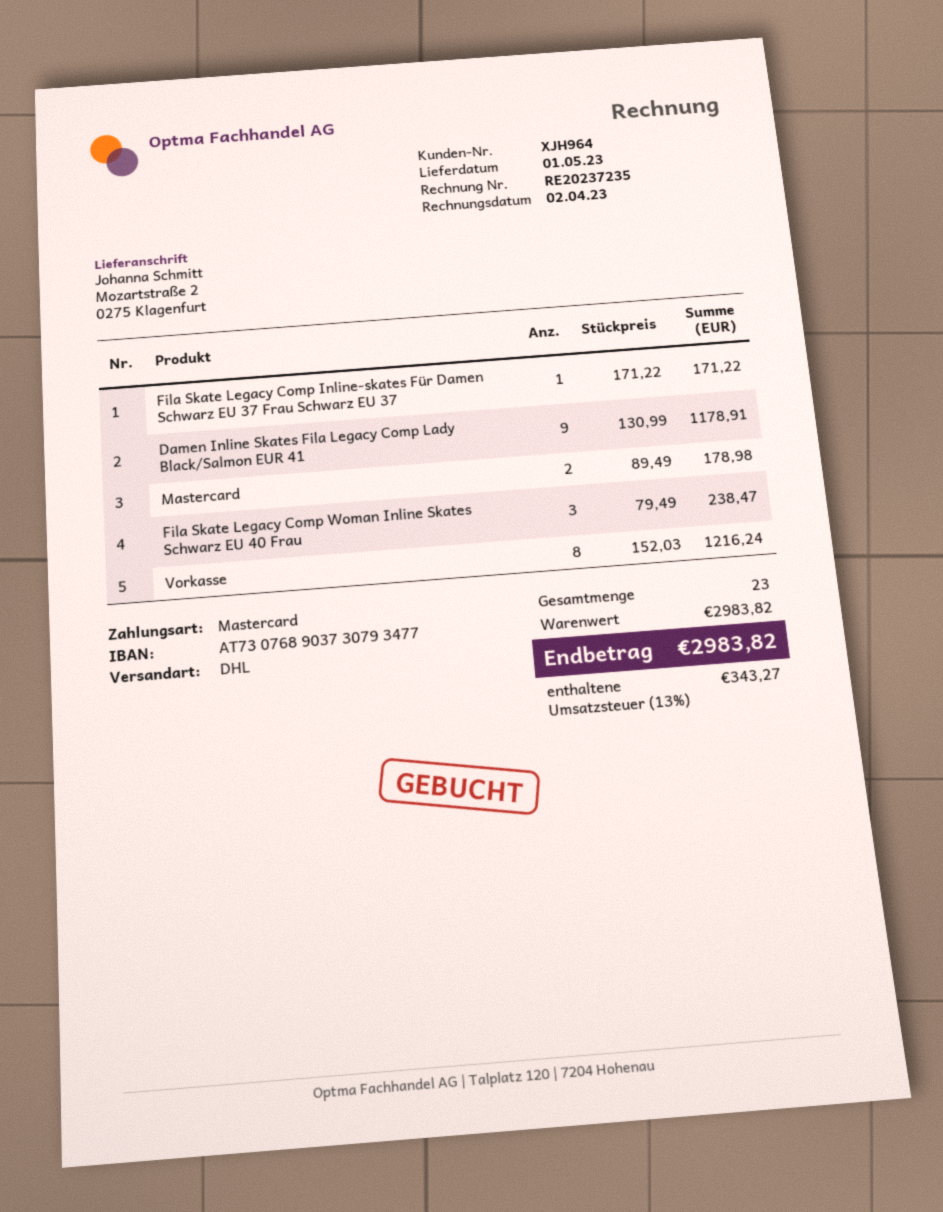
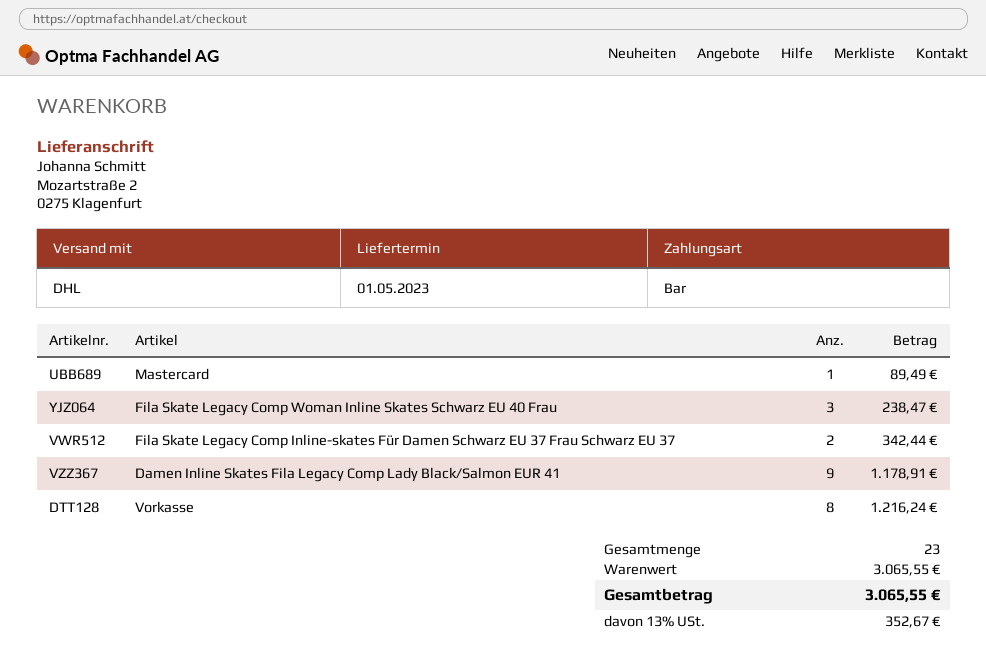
payment method: Mastercard -> cash
Fila Skate Legacy Comp Inline-skates Für Damen Schwarz EU 37 Frau Schwarz EU 37: 1 for 171.22 -> 2 for 342.44
Mastercard: 2 for 178.98 -> 1 for 89.49
subtotal: 2983.82 -> 3065.55
tax: 13% = 343.27 -> 13% = 352.67
total: 2983.82 -> 3065.55

